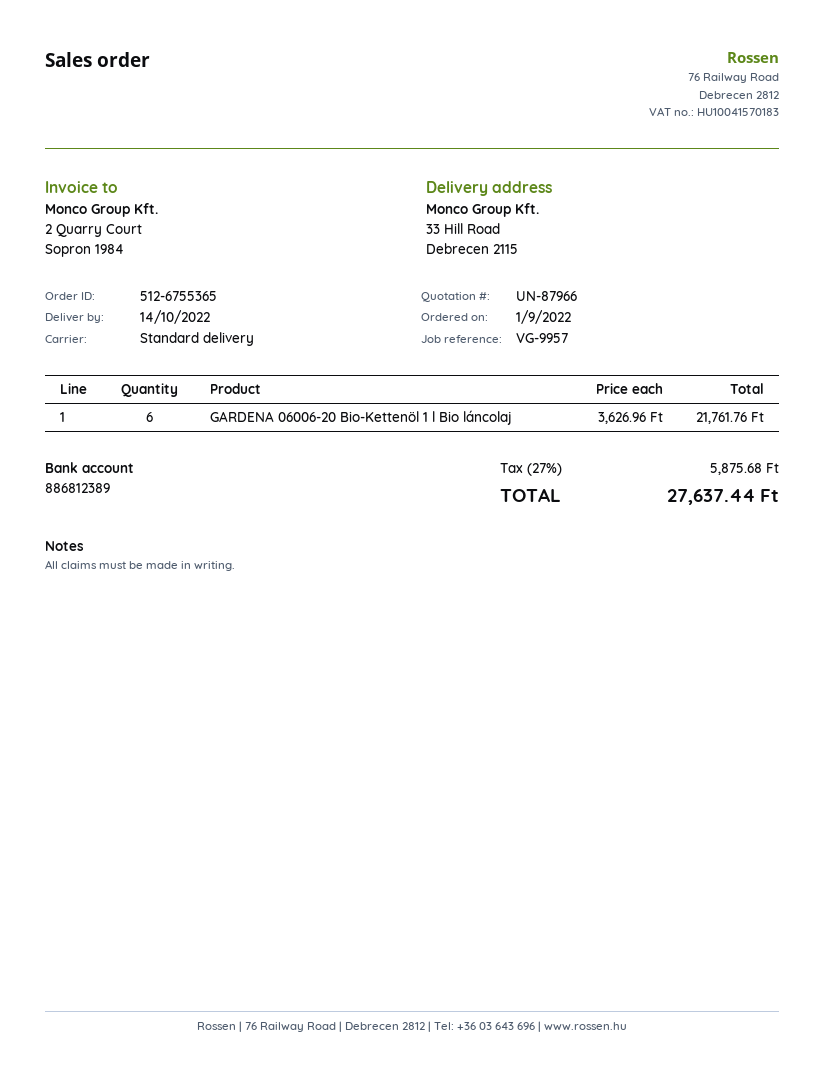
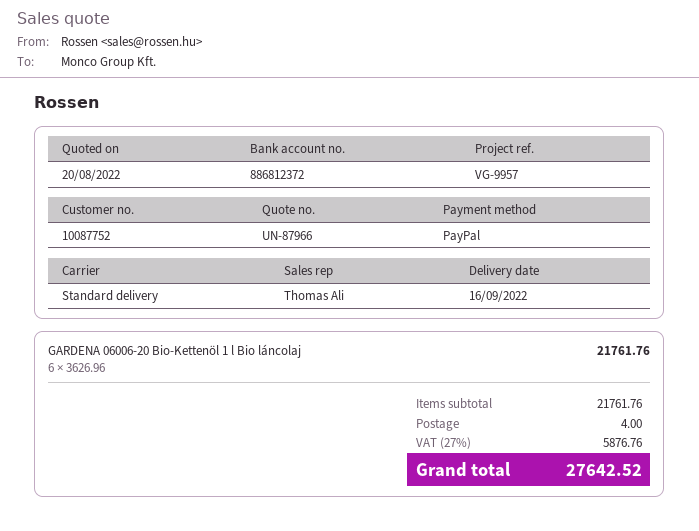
delivery date: 2022-10-14 -> 2022-09-16
bank account: 886812389 -> 886812372
shipping: none -> 4.00
tax: 27% = 5875.68 -> 27% = 5876.76
total: 27637.44 -> 27642.52

